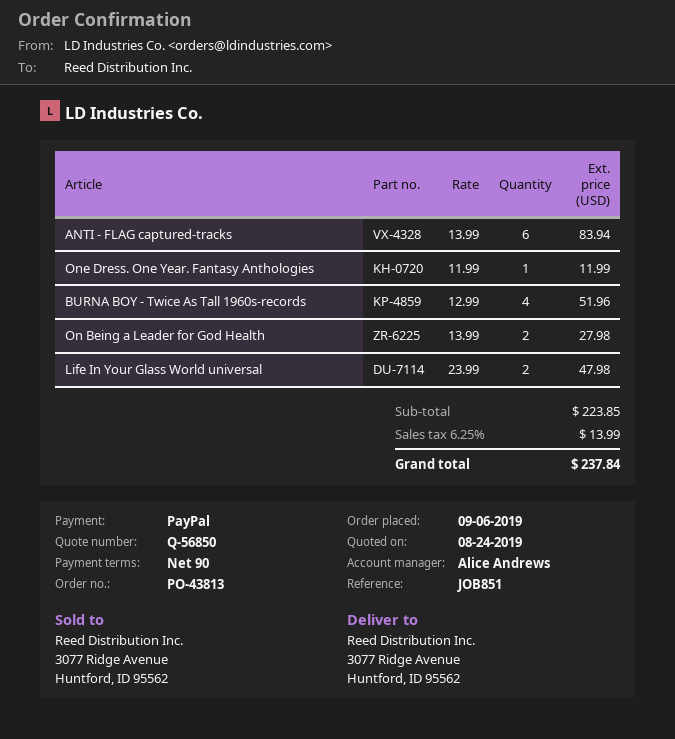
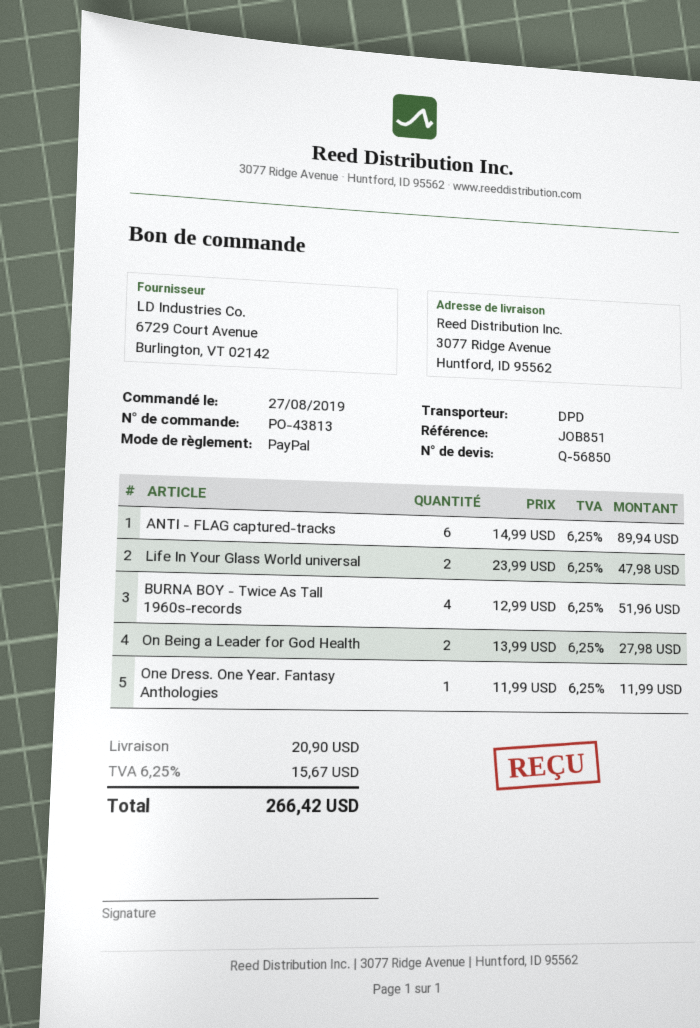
order date: 2019-09-06 -> 2019-08-27
ANTI - FLAG captured-tracks: 6 x 13.99 = 83.94 -> 6 x 14.99 = 89.94
shipping: none -> 20.90
tax: 6.25% = 13.99 -> 6.25% = 15.67
total: 237.84 -> 266.42

